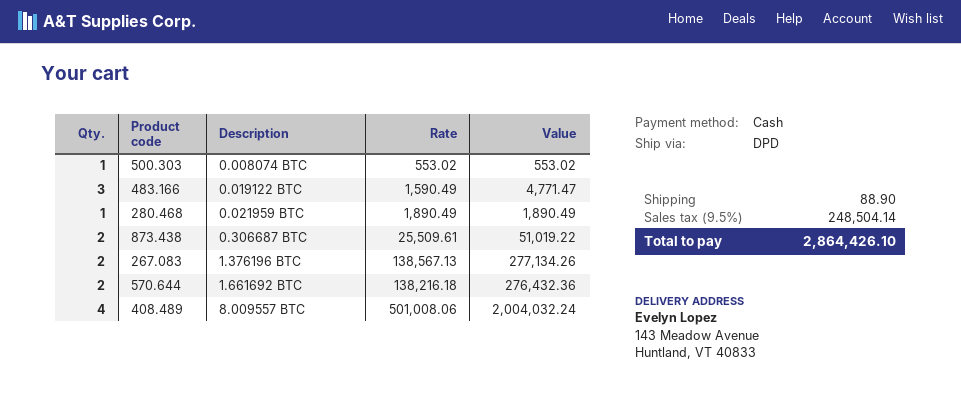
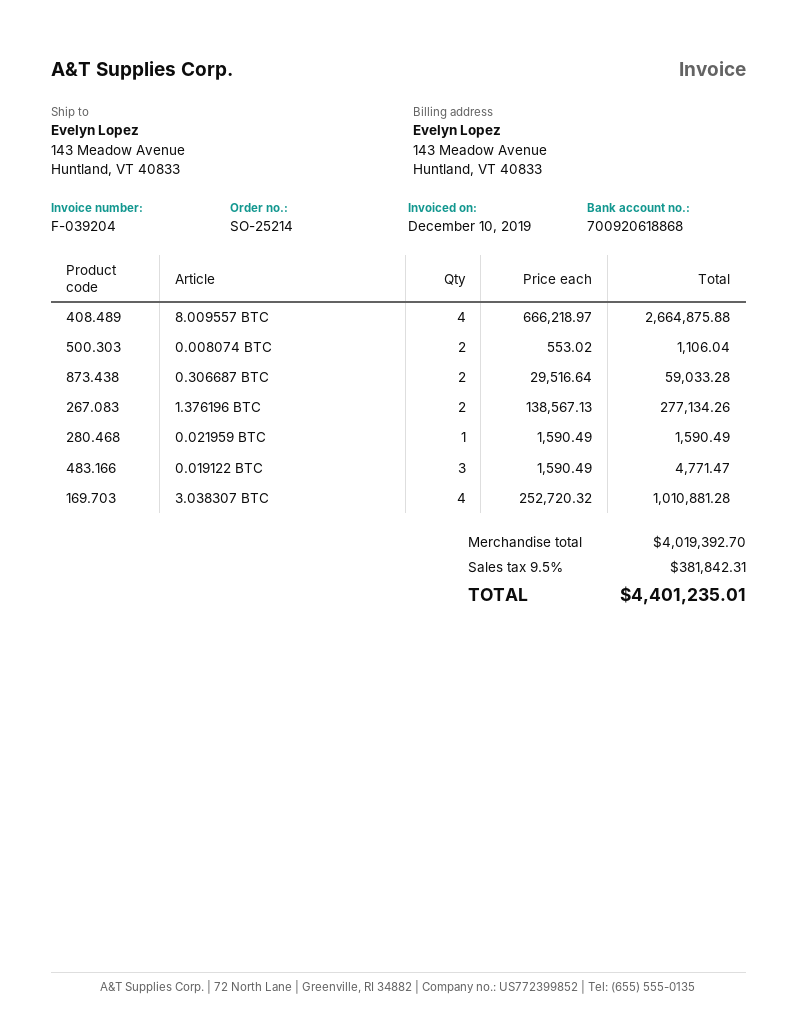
0.008074 BTC: 1 x 553.02 = 553.02 -> 2 x 553.02 = 1106.04
0.021959 BTC: 1 x 1890.49 = 1890.49 -> 1 x 1590.49 = 1590.49
0.306687 BTC: 2 x 25509.61 = 51019.22 -> 2 x 29516.64 = 59033.28
1.661692 BTC: 2 x 138216.18 = 276432.36 -> none
8.009557 BTC: 4 x 501008.06 = 2004032.24 -> 4 x 666218.97 = 2664875.88
3.038307 BTC: none -> 4 x 252720.32 = 1010881.28
shipping: 88.90 -> none
tax: 9.5% = 248504.14 -> 9.5% = 381842.31
total: 2864426.10 -> 4401235.01

